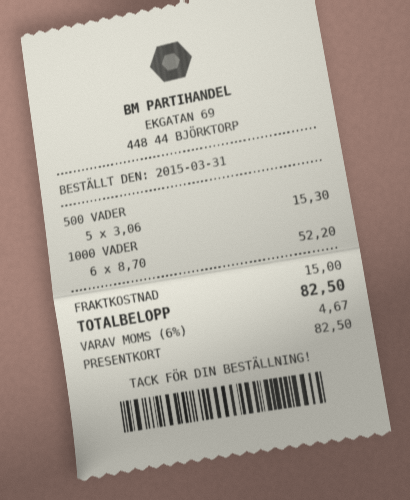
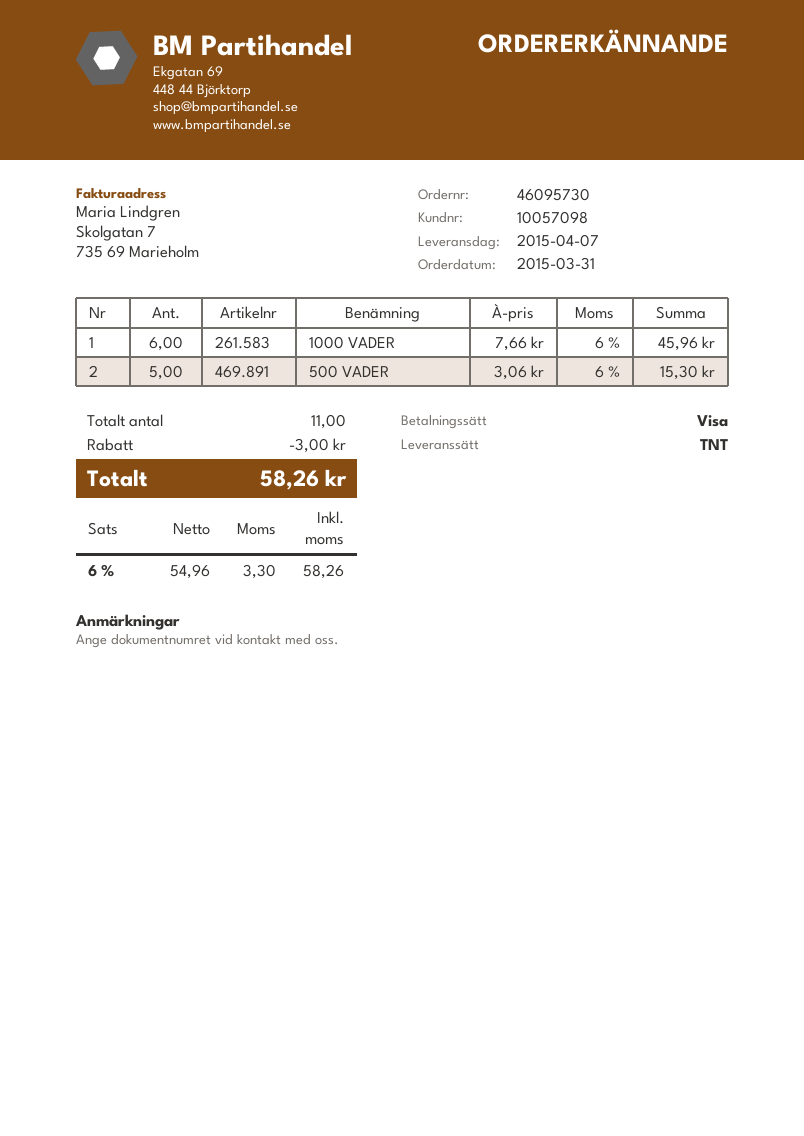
payment method: gift card -> Visa
1000 VADER: 6 x 8.70 = 52.20 -> 6 x 7.66 = 45.96
discount: none -> 3.00
shipping: 15.00 -> none
tax: 6% = 4.67 -> 6% = 3.30
total: 82.50 -> 58.26

